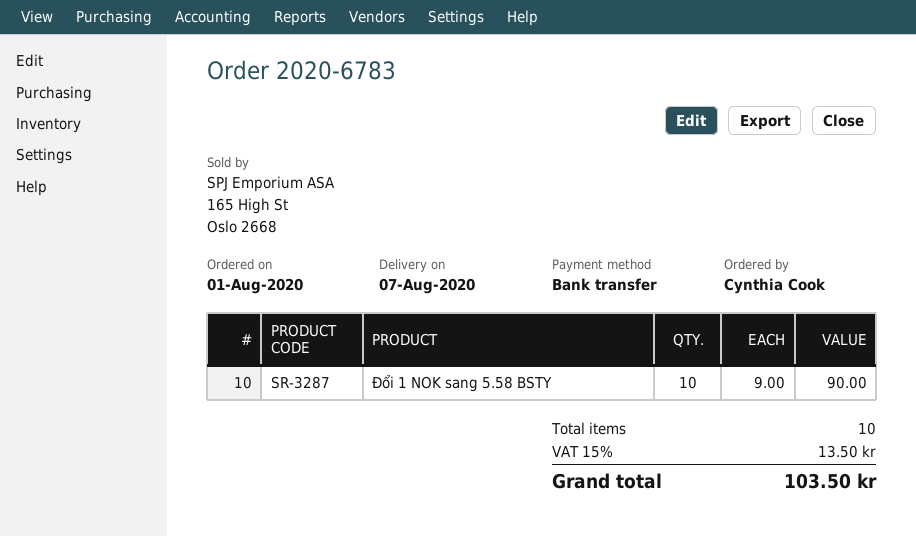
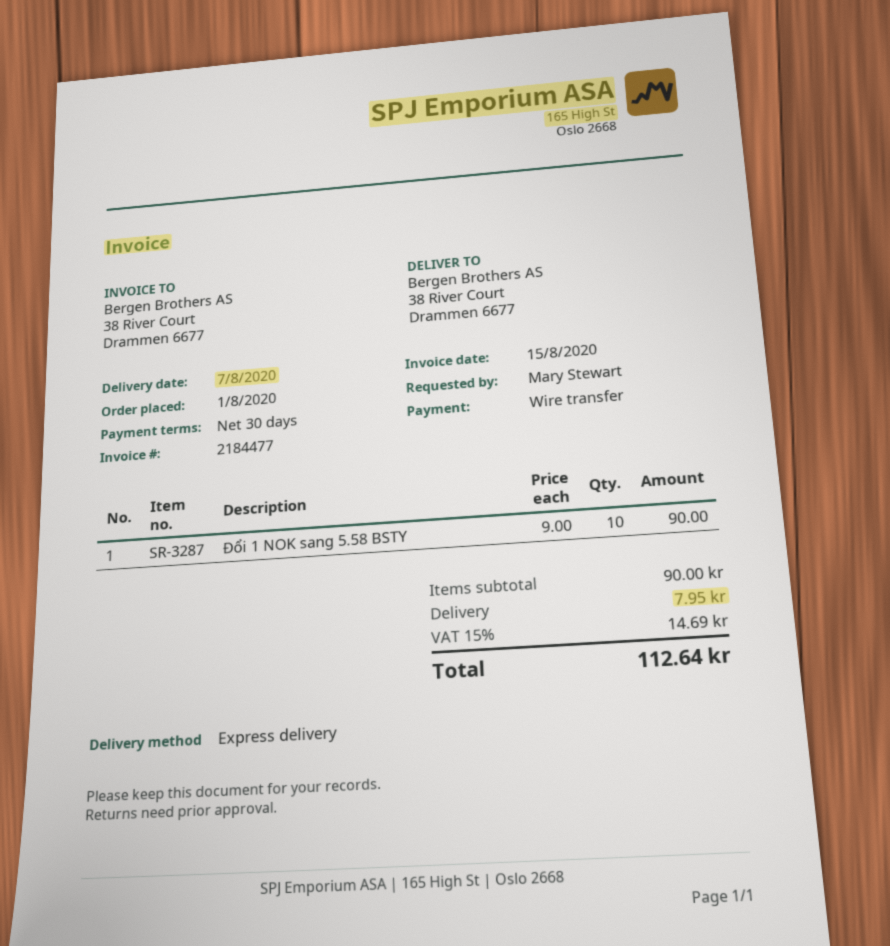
ordered by: Cynthia Cook -> Mary Stewart
shipping: none -> 7.95
tax: 15% = 13.50 -> 15% = 14.69
total: 103.50 -> 112.64

